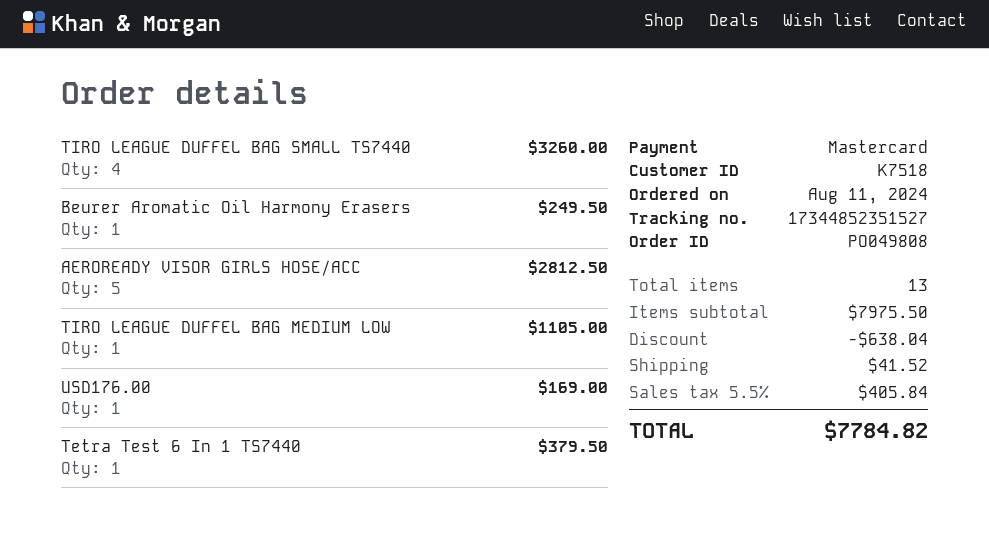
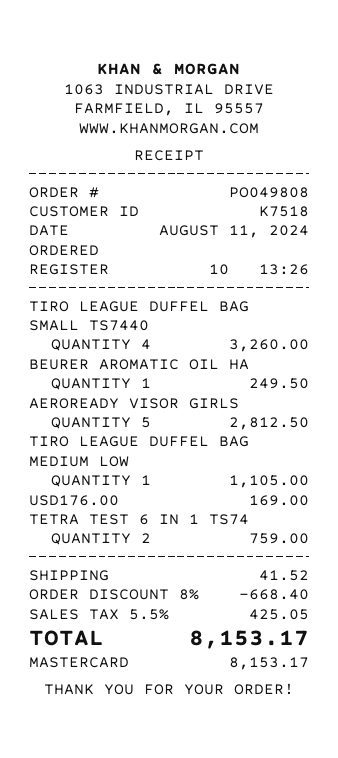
Tetra Test 6 In 1 TS7440: 1 for 379.50 -> 2 for 759.00
discount: 638.04 -> 668.40
tax: 5.5% = 405.84 -> 5.5% = 425.05
total: 7784.82 -> 8153.17

